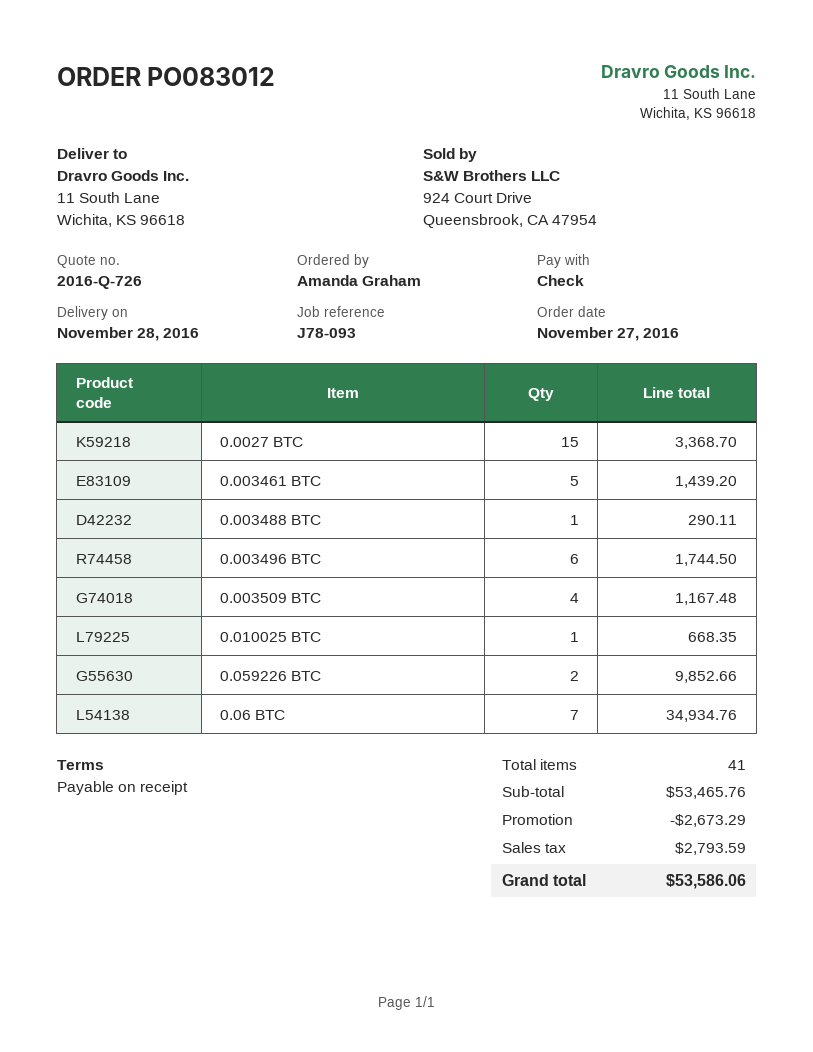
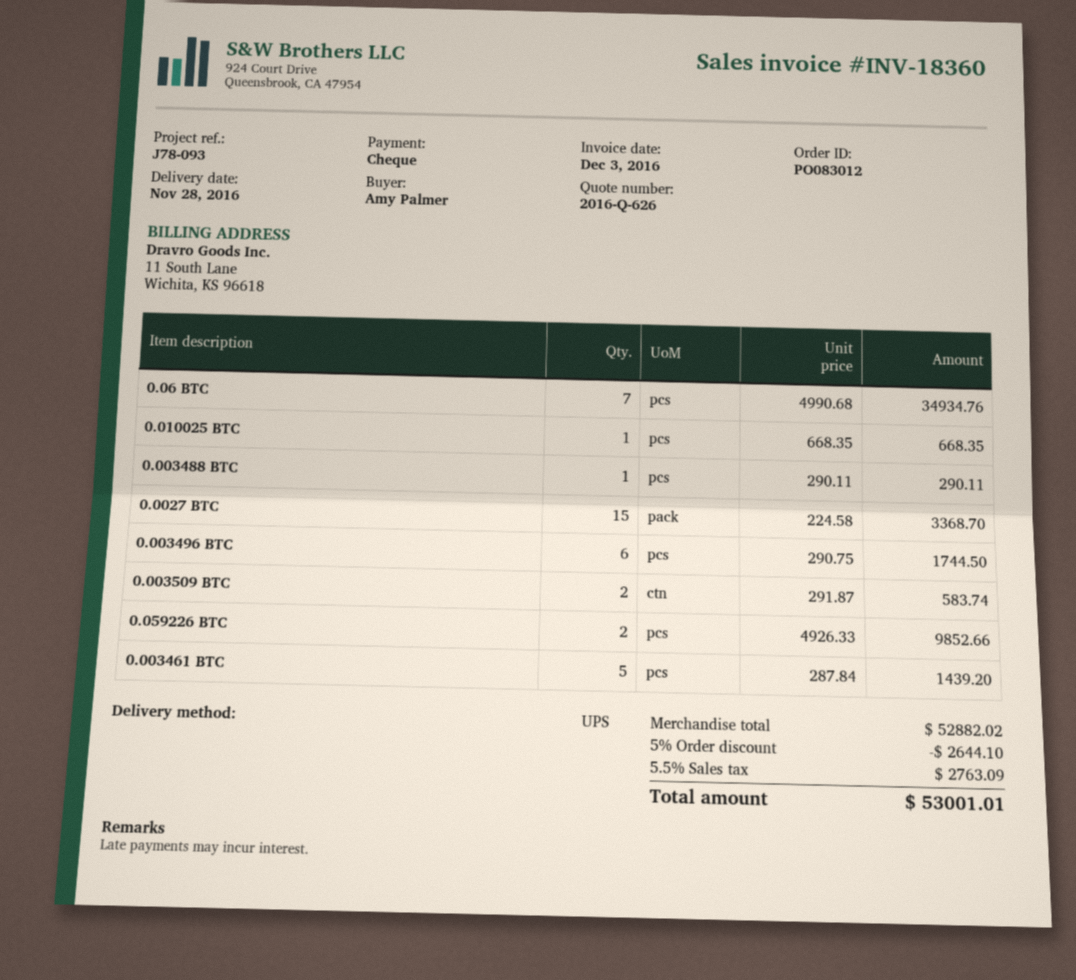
quote number: 2016-Q-726 -> 2016-Q-626
ordered by: Amanda Graham -> Amy Palmer
0.003509 BTC: 4 for 1167.48 -> 2 for 583.74
subtotal: 53465.76 -> 52882.02
discount: 2673.29 -> 2644.10
tax: 2793.59 -> 2763.09
total: 53586.06 -> 53001.01

